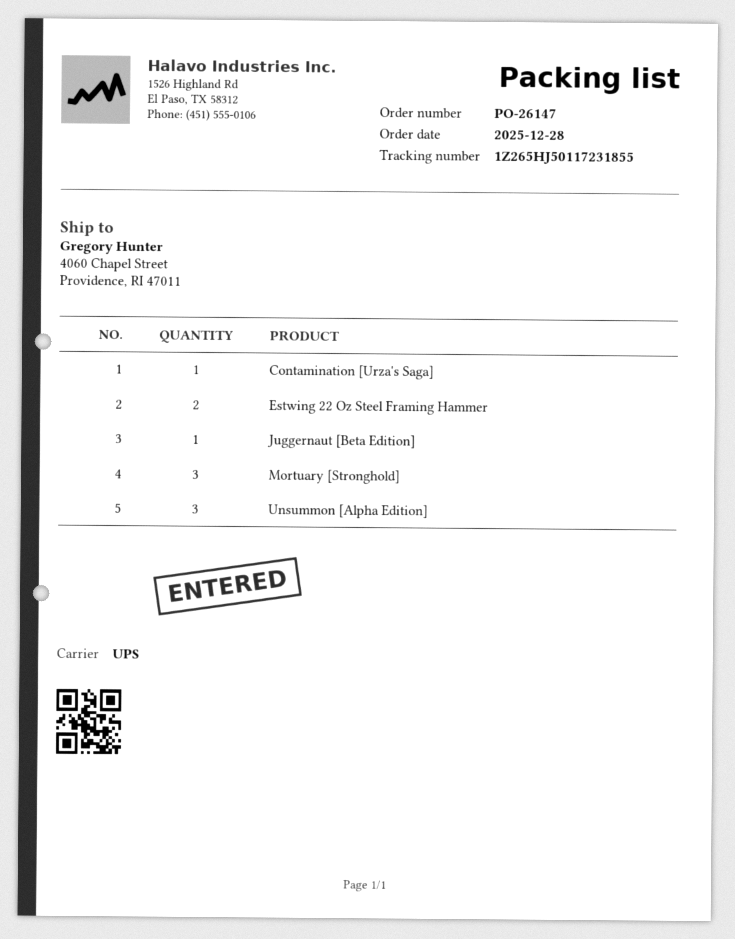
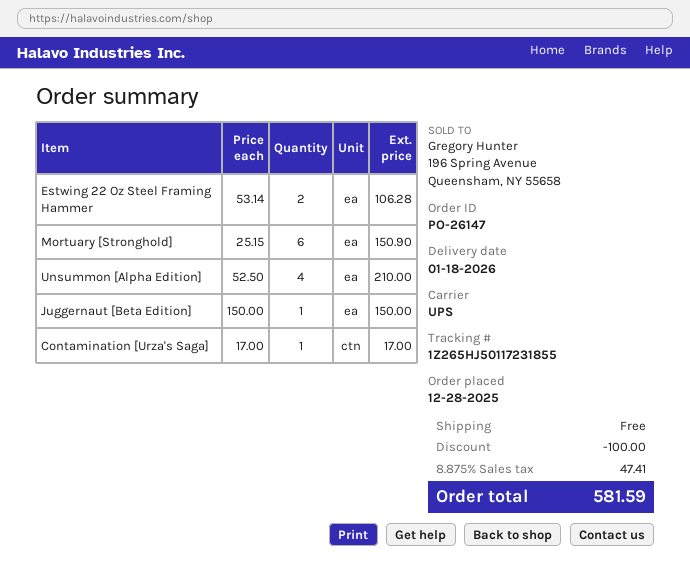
Mortuary [Stronghold]: 3 -> 6
Unsummon [Alpha Edition]: 3 -> 4

